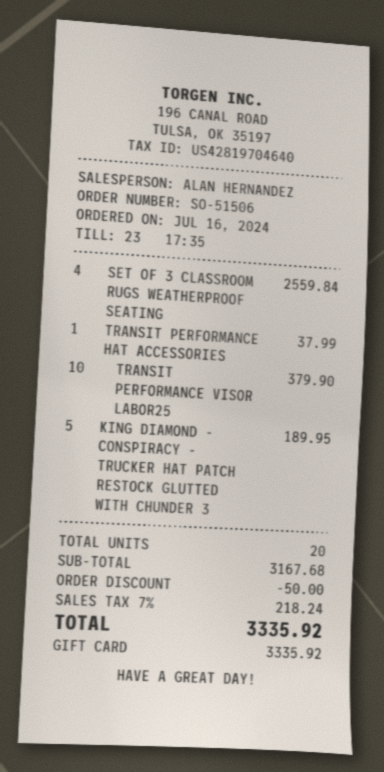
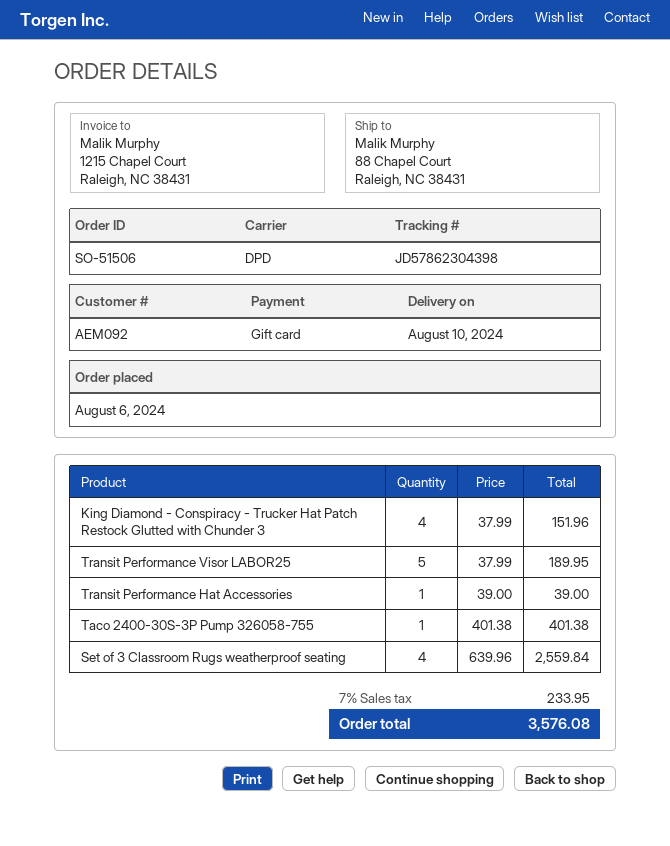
order date: 2024-07-16 -> 2024-08-06
TRANSIT PERFORMANCE HAT ACCESSORIES: 1 for 37.99 -> 1 for 39.00
TRANSIT PERFORMANCE VISOR LABOR25: 10 for 379.90 -> 5 for 189.95
KING DIAMOND - CONSPIRACY - TRUCKER HAT PATCH RESTOCK GLUTTED WITH CHUNDER 3: 5 for 189.95 -> 4 for 151.96
Taco 2400-30S-3P Pump 326058-755: none -> 1 for 401.38
discount: 50.00 -> none
tax: 7% = 218.24 -> 7% = 233.95
total: 3335.92 -> 3576.08

